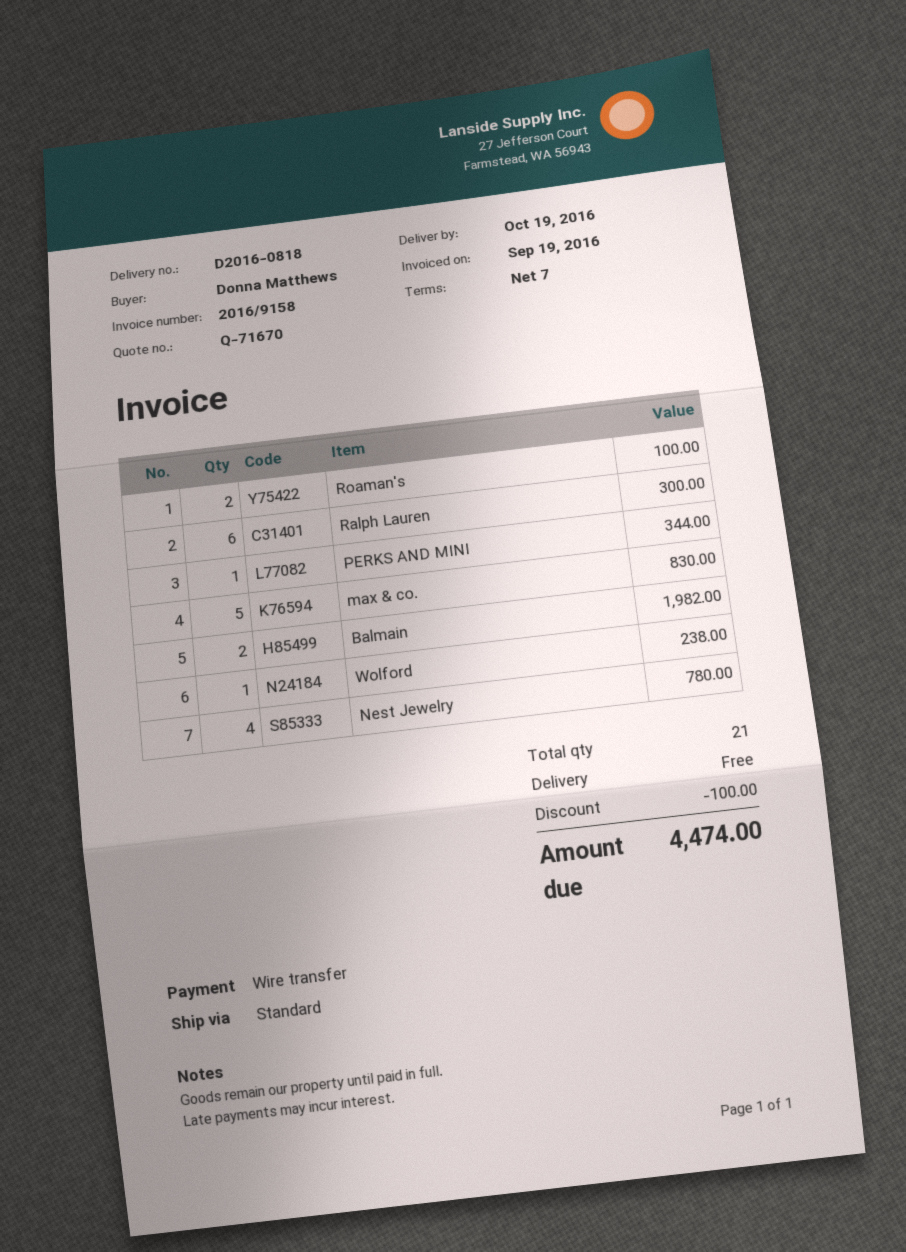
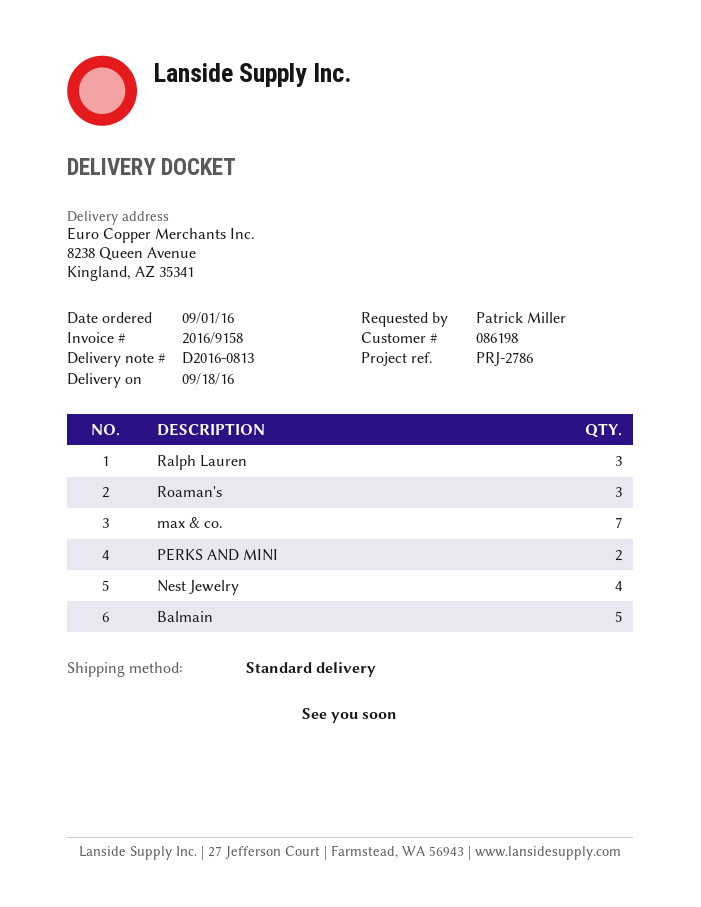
delivery note number: D2016-0818 -> D2016-0813
delivery date: 2016-10-19 -> 2016-09-18
ordered by: Donna Matthews -> Patrick Miller
Roaman's: 2 -> 3
Ralph Lauren: 6 -> 3
PERKS AND MINI: 1 -> 2
max & co.: 5 -> 7
Balmain: 2 -> 5
Wolford: 1 -> none

